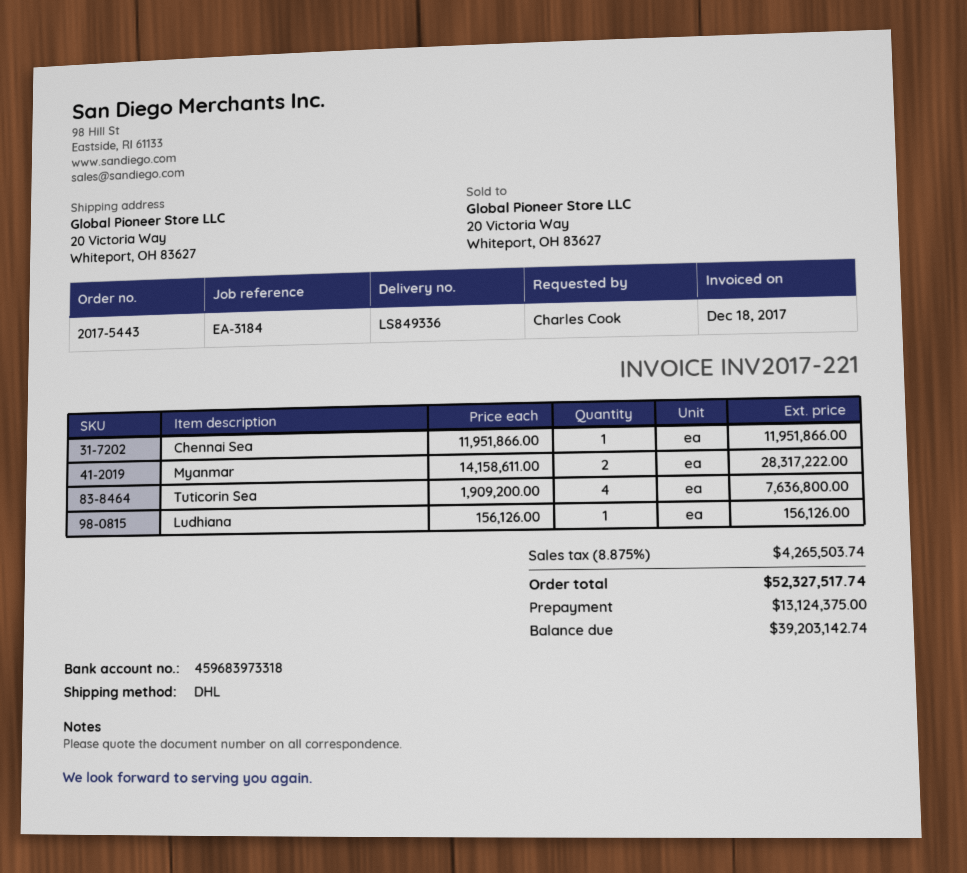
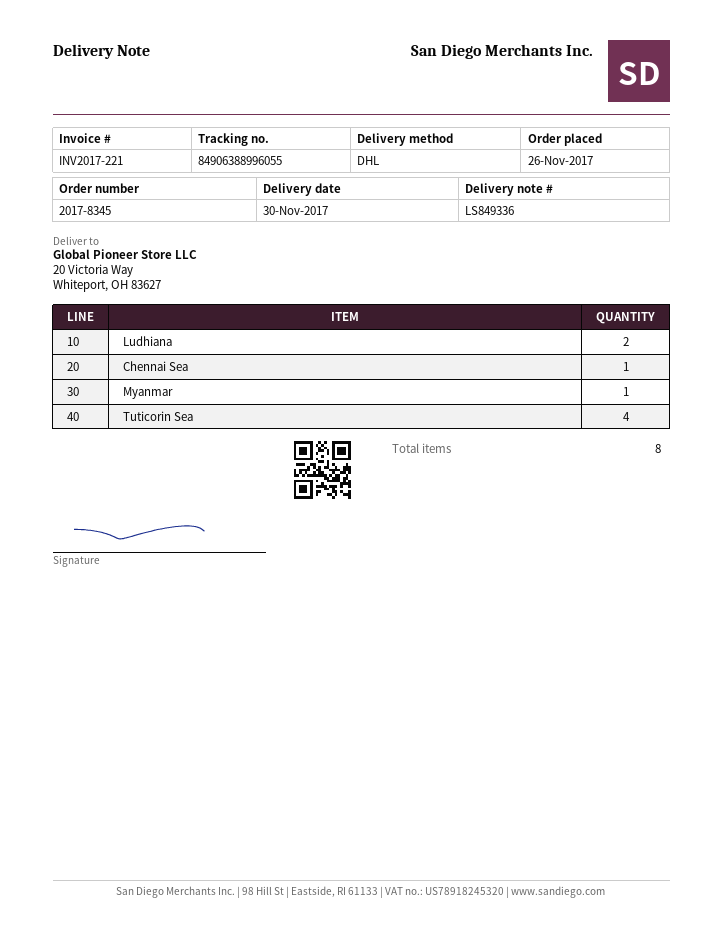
order number: 2017-5443 -> 2017-8345
Myanmar: 2 -> 1
Ludhiana: 1 -> 2

